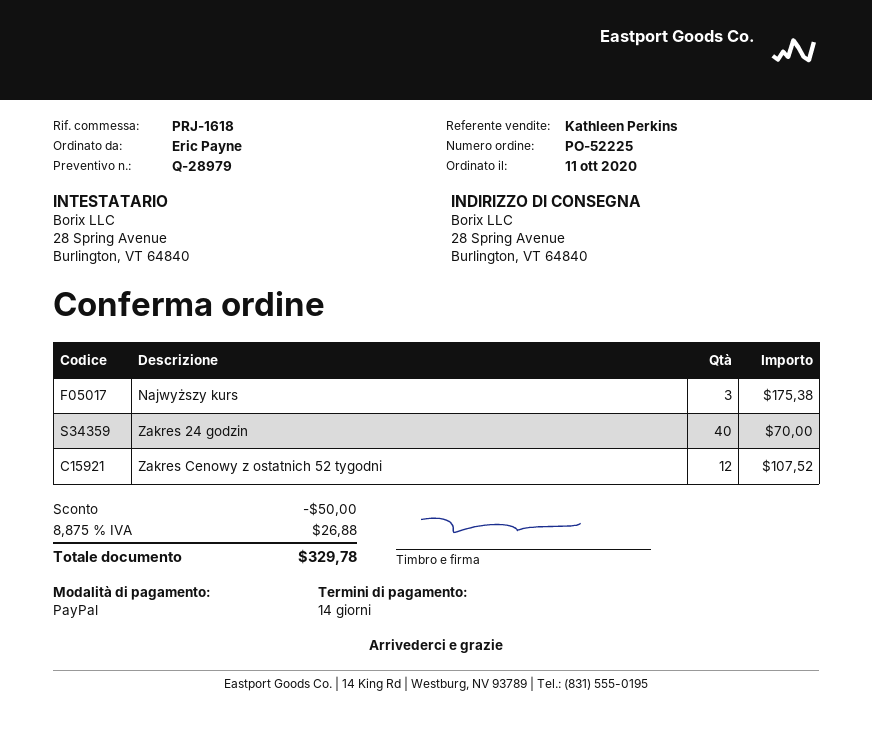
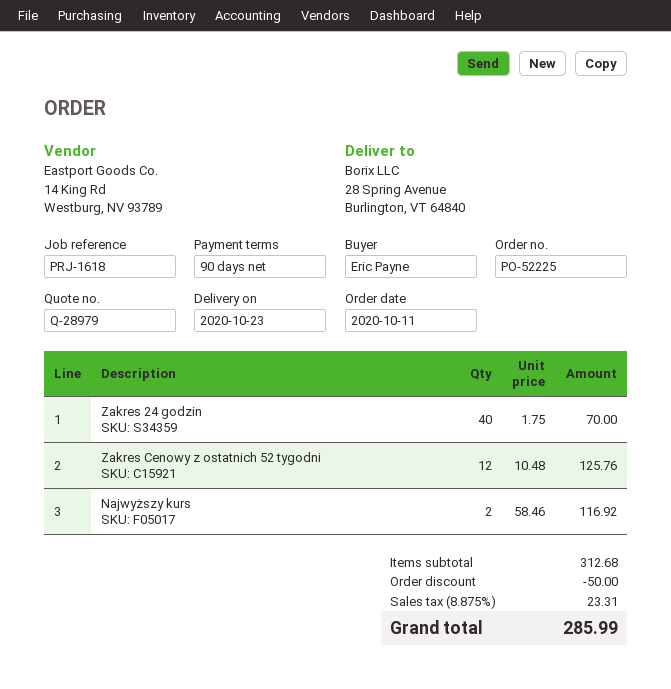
payment terms: 14 days -> 90 days
Najwyższy kurs: 3 for 175.38 -> 2 for 116.92
Zakres Cenowy z ostatnich 52 tygodni: 12 for 107.52 -> 12 for 125.76
tax: 8.875% = 26.88 -> 8.875% = 23.31
total: 329.78 -> 285.99

